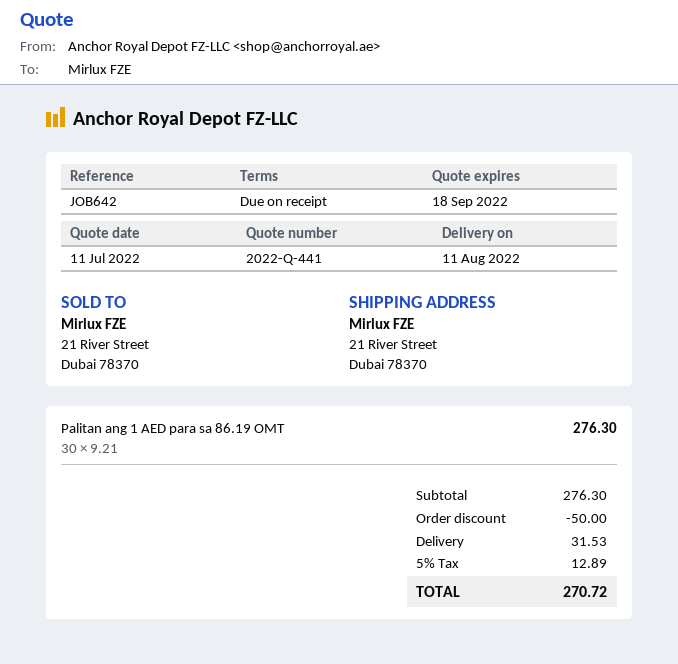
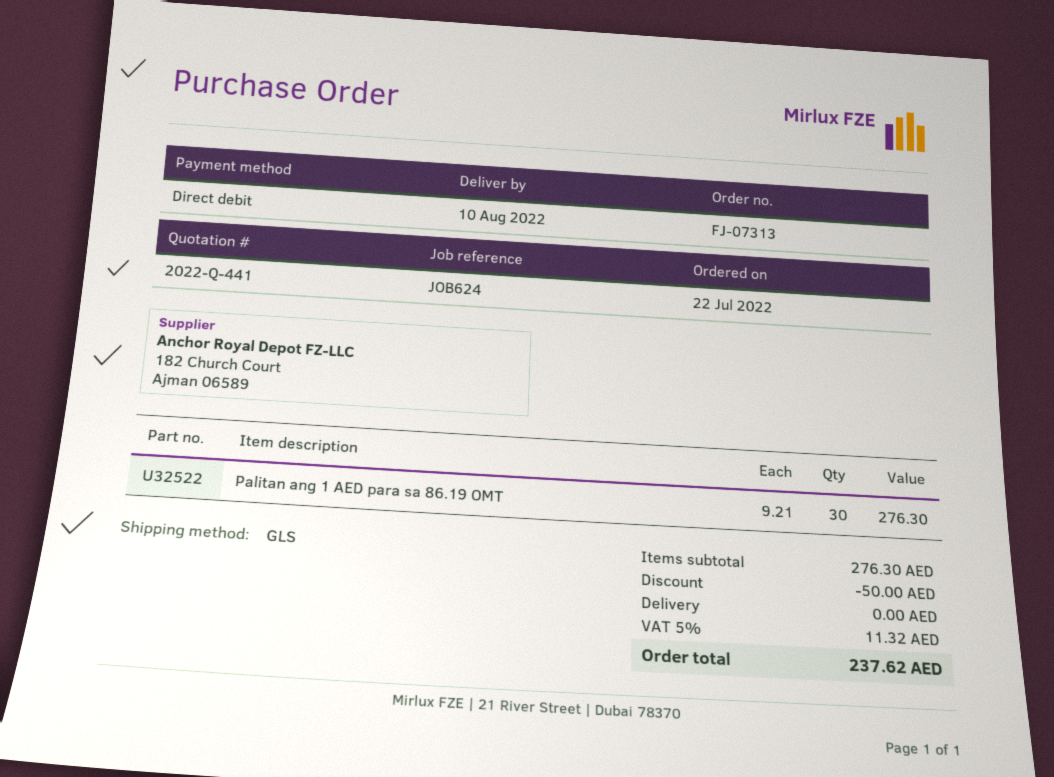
delivery date: 2022-08-11 -> 2022-08-10
reference: JOB642 -> JOB624
shipping: 31.53 -> 0.00
tax: 5% = 12.89 -> 5% = 11.32
total: 270.72 -> 237.62

